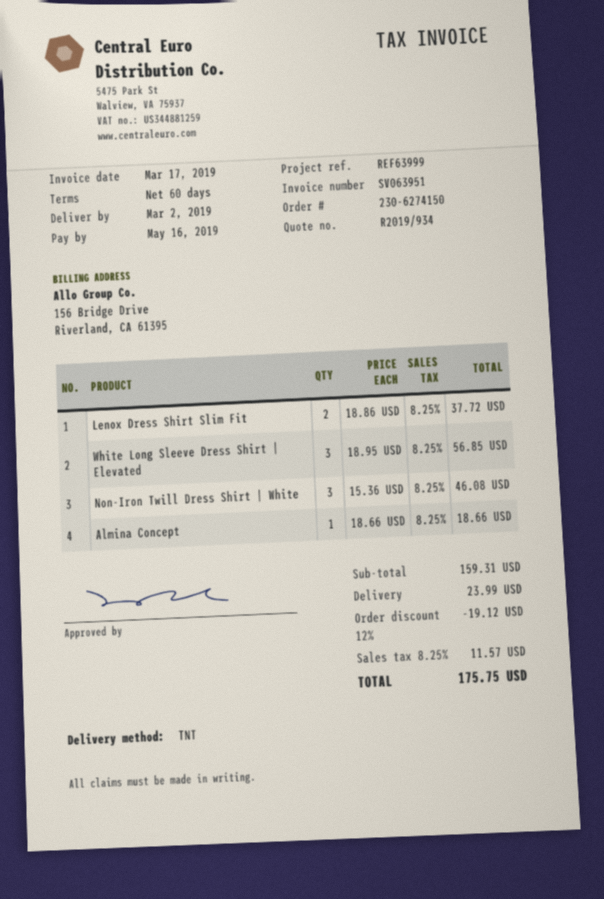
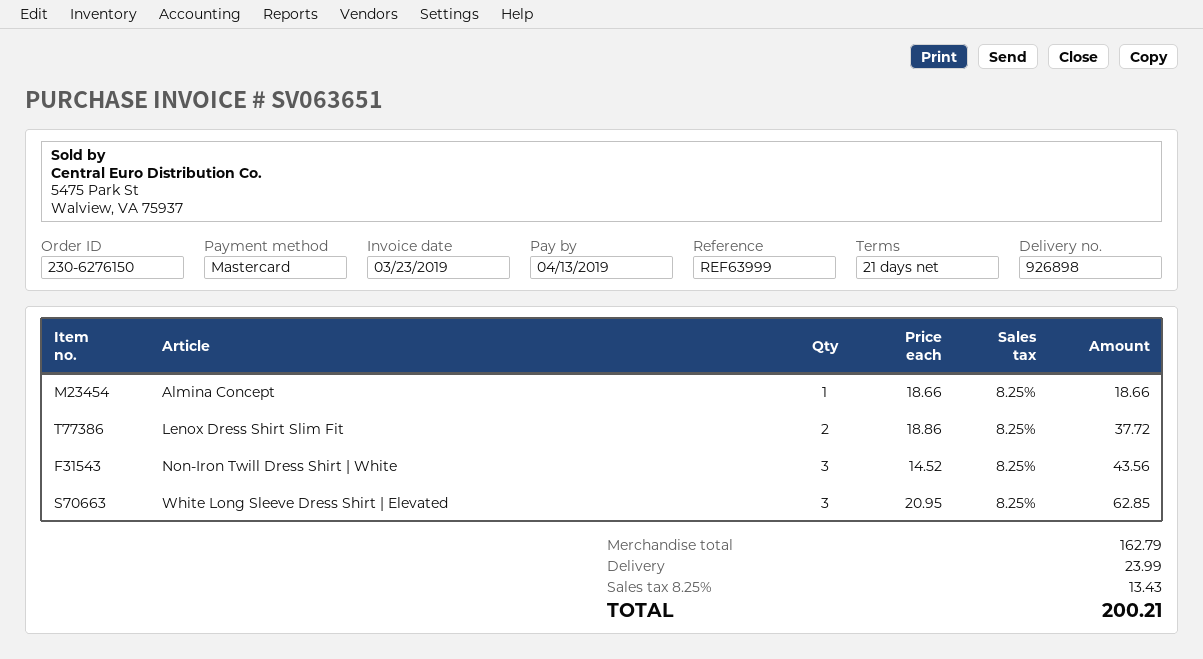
order number: 230-6274150 -> 230-6276150
invoice number: SV063951 -> SV063651
invoice date: 2019-03-17 -> 2019-03-23
payment terms: 60 days -> 21 days
due date: 2019-05-16 -> 2019-04-13
White Long Sleeve Dress Shirt | Elevated: 3 x 18.95 = 56.85 -> 3 x 20.95 = 62.85
Non-Iron Twill Dress Shirt | White: 3 x 15.36 = 46.08 -> 3 x 14.52 = 43.56
subtotal: 159.31 -> 162.79
discount: 12% = 19.12 -> none
tax: 8.25% = 11.57 -> 8.25% = 13.43
total: 175.75 -> 200.21

